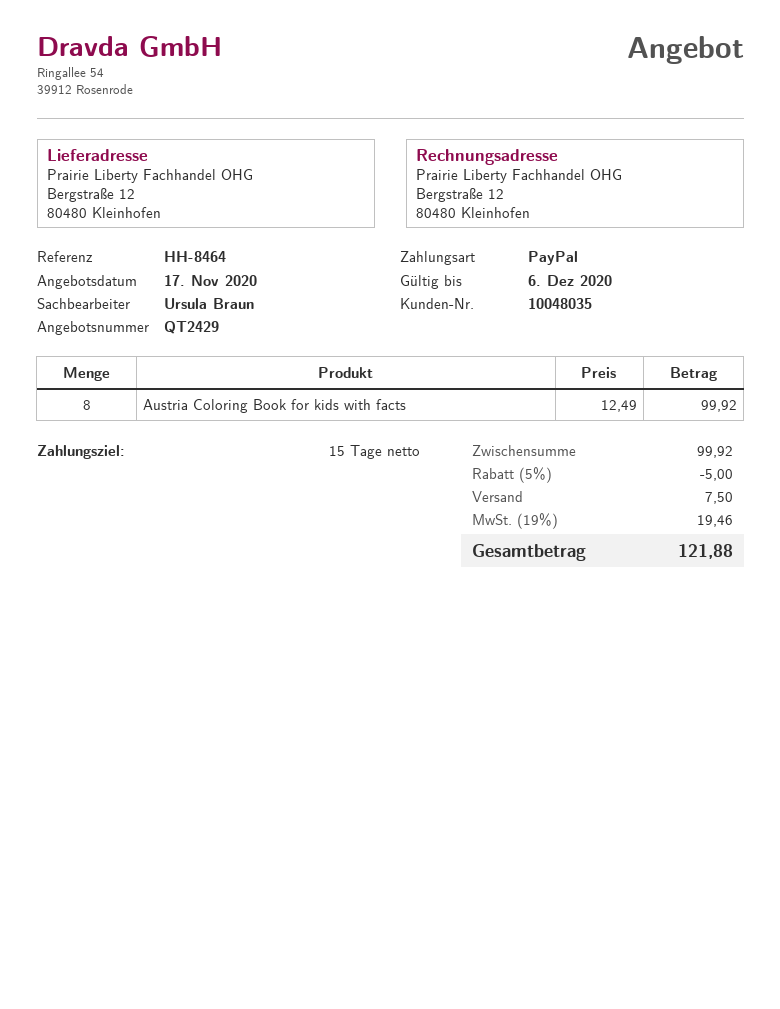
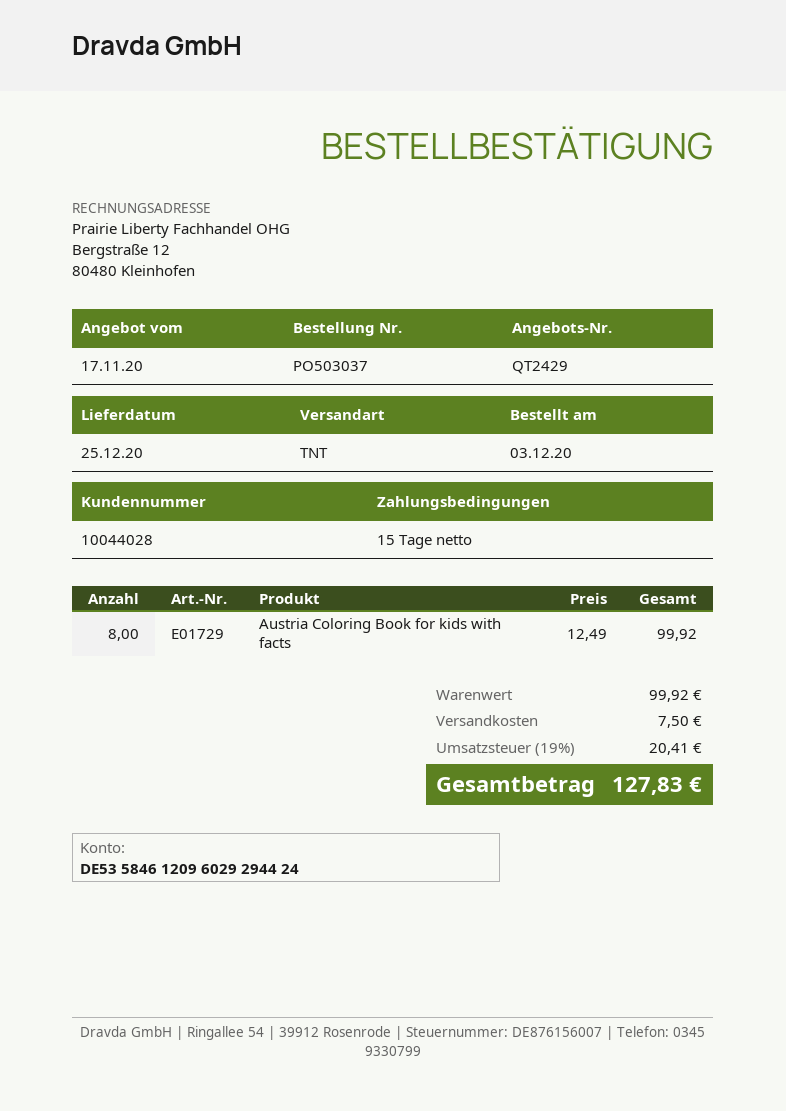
customer number: 10048035 -> 10044028
discount: 5% = 5.00 -> none
tax: 19% = 19.46 -> 19% = 20.41
total: 121.88 -> 127.83

